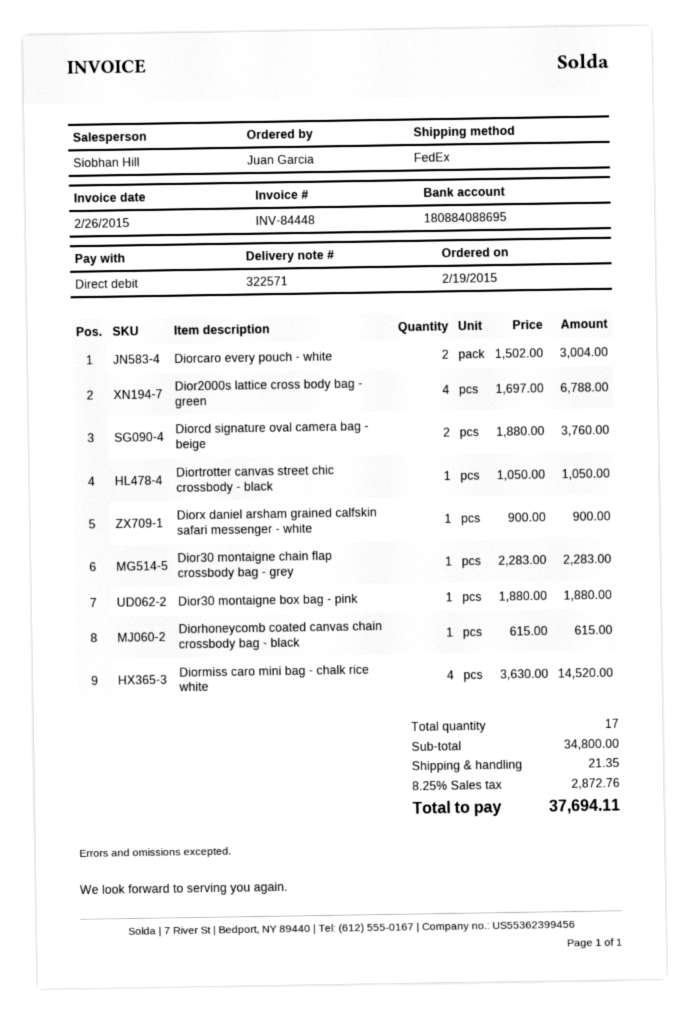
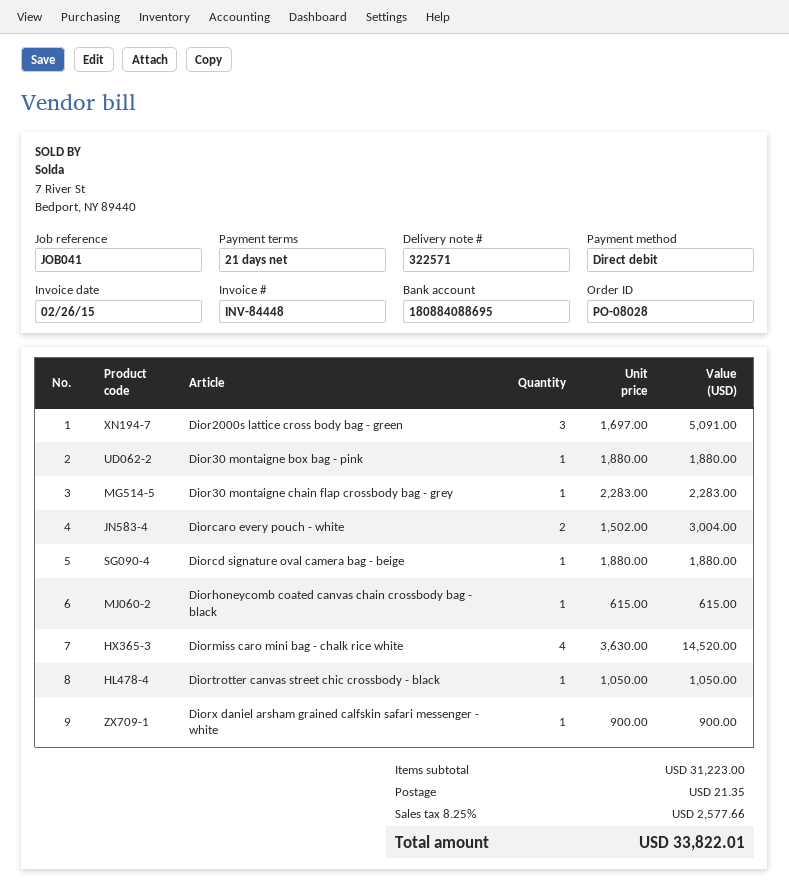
Dior2000s lattice cross body bag - green: 4 x 1697.00 = 6788.00 -> 3 x 1697.00 = 5091.00
Diorcd signature oval camera bag - beige: 2 x 1880.00 = 3760.00 -> 1 x 1880.00 = 1880.00
subtotal: 34800.00 -> 31223.00
tax: 8.25% = 2872.76 -> 8.25% = 2577.66
total: 37694.11 -> 33822.01

